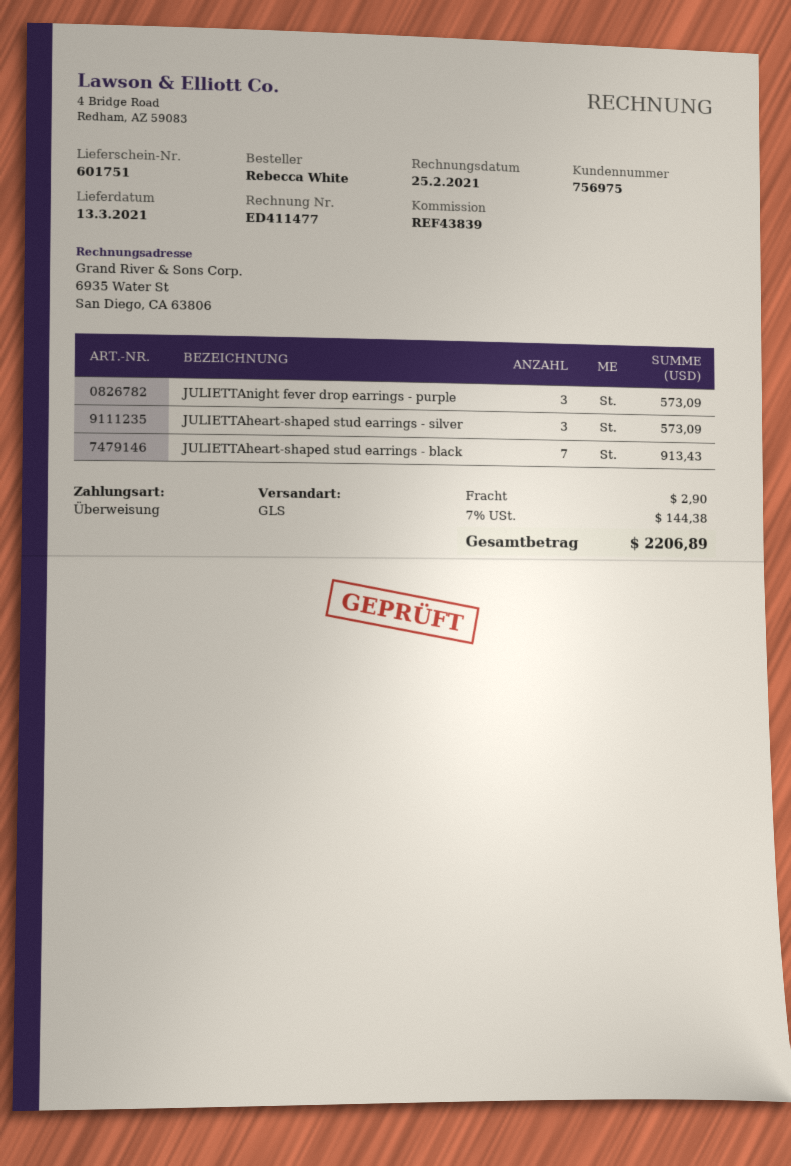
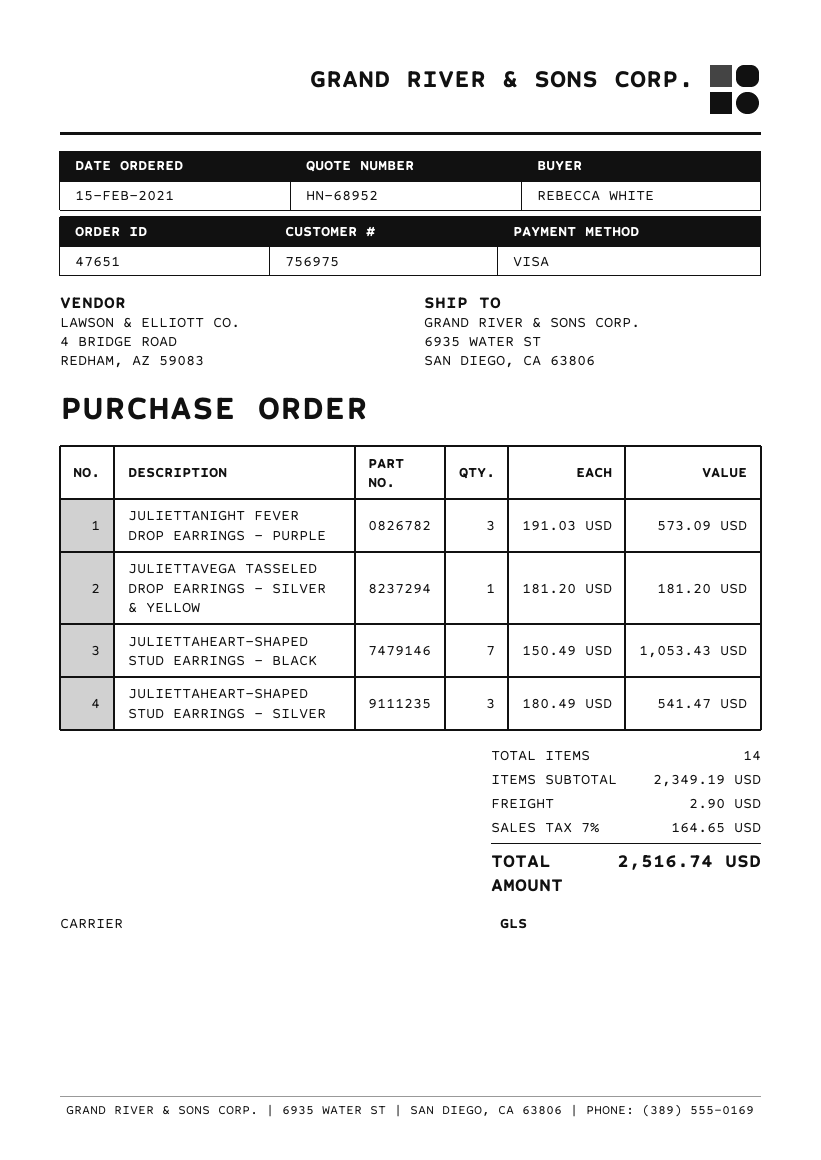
payment method: bank transfer -> Visa
JULIETTAheart-shaped stud earrings - silver: 3 for 573.09 -> 3 for 541.47
JULIETTAheart-shaped stud earrings - black: 7 for 913.43 -> 7 for 1053.43
JULIETTAVEGA TASSELED DROP EARRINGS - SILVER & YELLOW: none -> 1 for 181.20
tax: 7% = 144.38 -> 7% = 164.65
total: 2206.89 -> 2516.74

